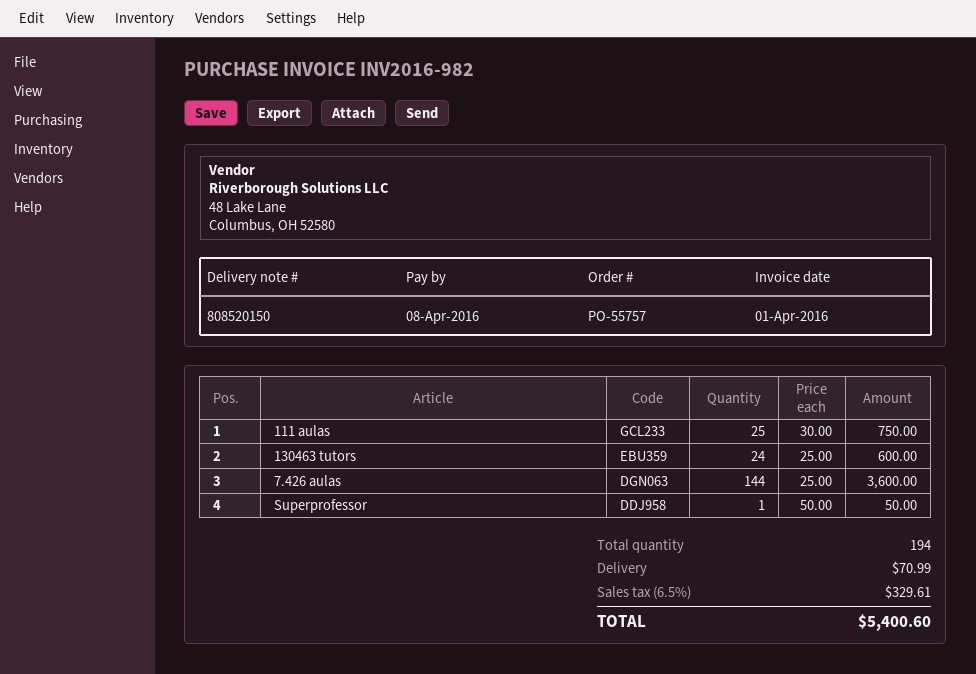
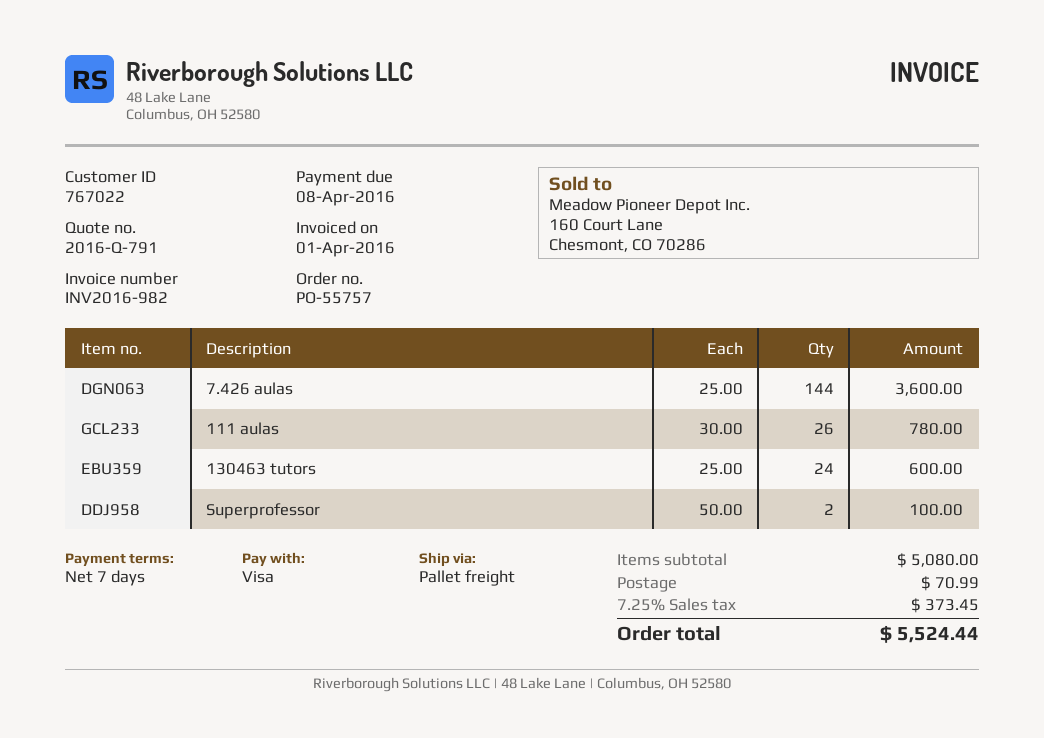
111 aulas: 25 x 30.00 = 750.00 -> 26 x 30.00 = 780.00
Superprofessor: 1 x 50.00 = 50.00 -> 2 x 50.00 = 100.00
tax: 6.5% = 329.61 -> 7.25% = 373.45
total: 5400.60 -> 5524.44

